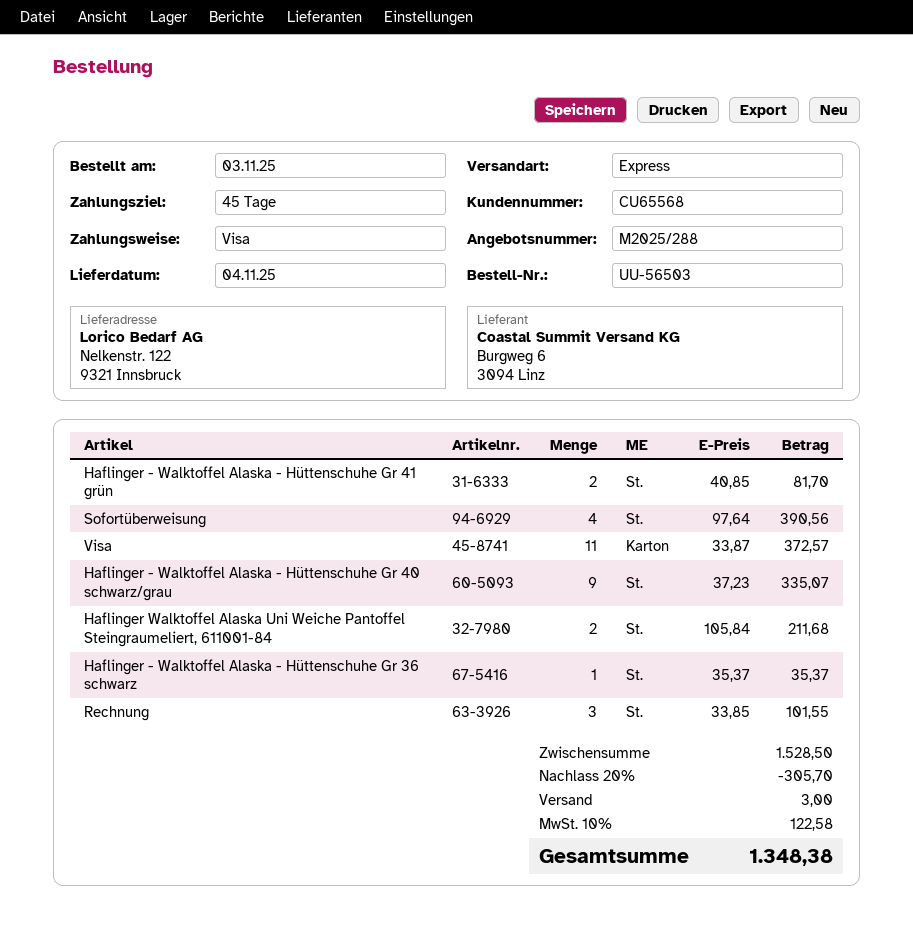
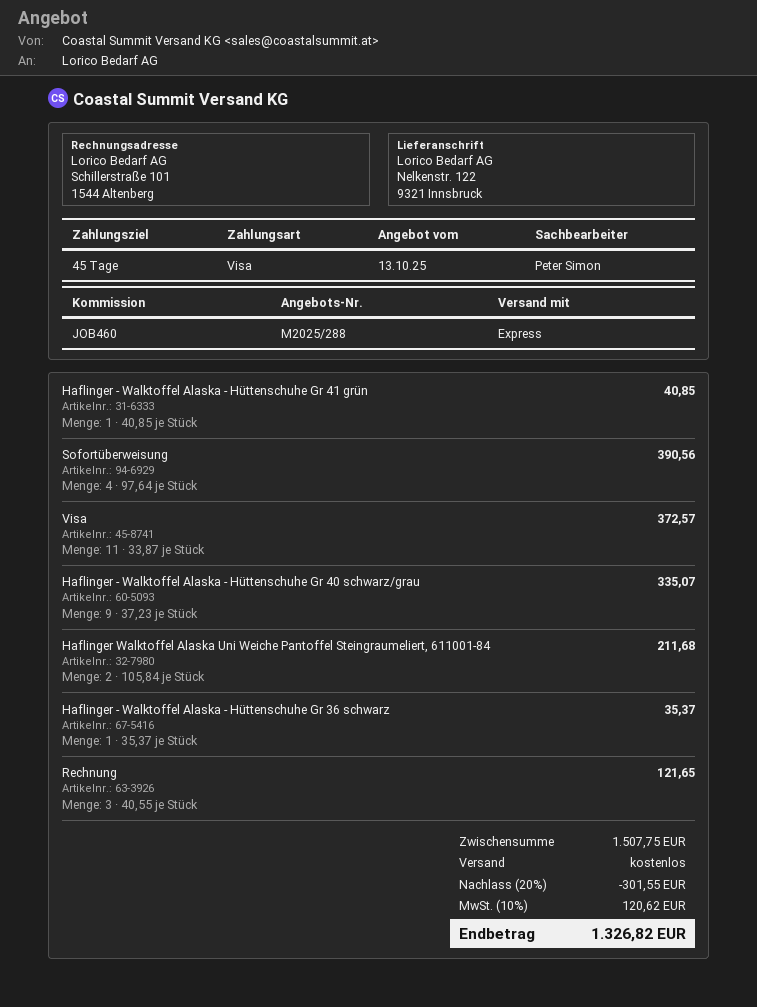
Haflinger - Walktoffel Alaska - Hüttenschuhe Gr 41 grün: 2 x 40.85 = 81.70 -> 1 x 40.85 = 40.85
Rechnung: 3 x 33.85 = 101.55 -> 3 x 40.55 = 121.65
subtotal: 1528.50 -> 1507.75
discount: 20% = 305.70 -> 20% = 301.55
shipping: 3.00 -> 0.00
tax: 10% = 122.58 -> 10% = 120.62
total: 1348.38 -> 1326.82

